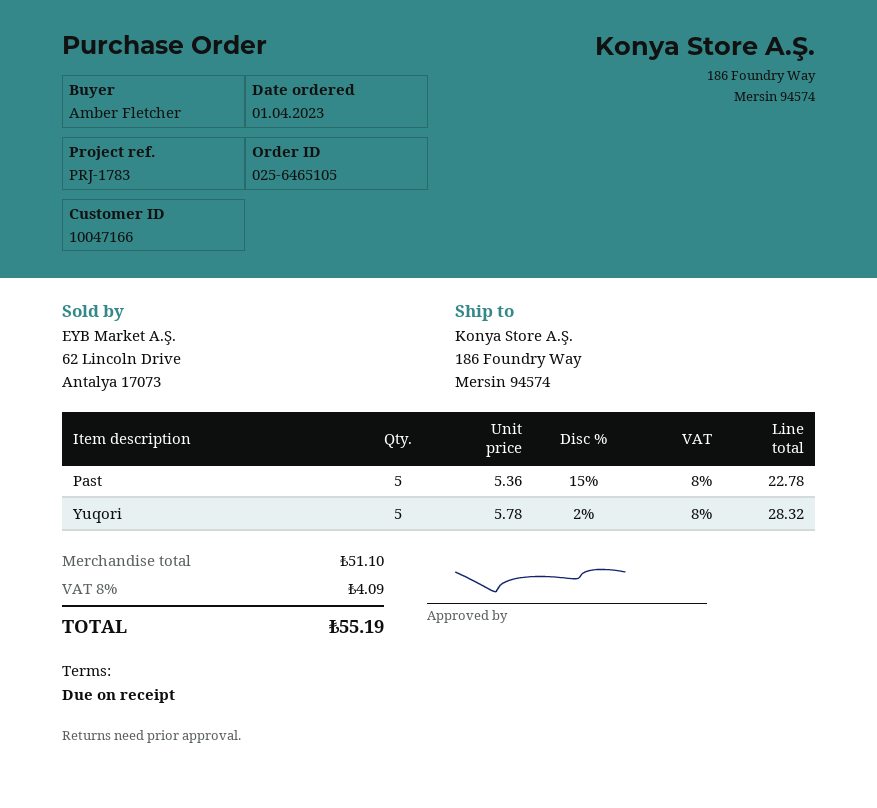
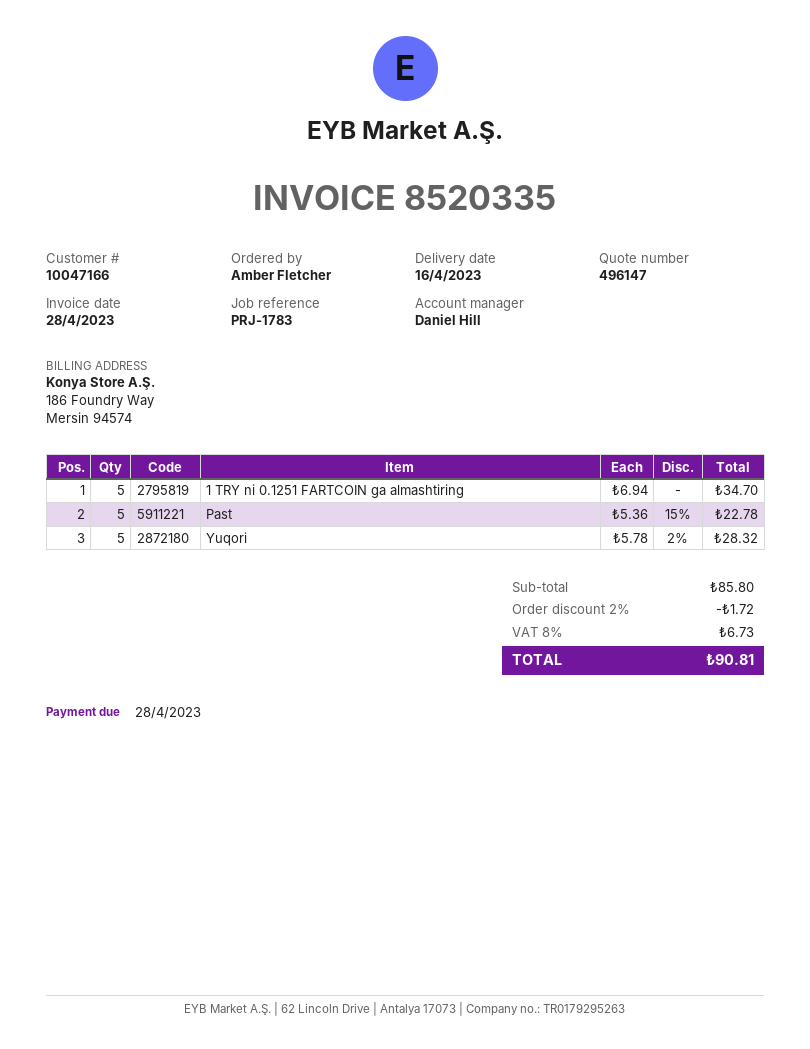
1 TRY ni 0.1251 FARTCOIN ga almashtiring: none -> 5 x 6.94 = 34.70
subtotal: 51.10 -> 85.80
discount: none -> 2% = 1.72
tax: 8% = 4.09 -> 8% = 6.73
total: 55.19 -> 90.81

